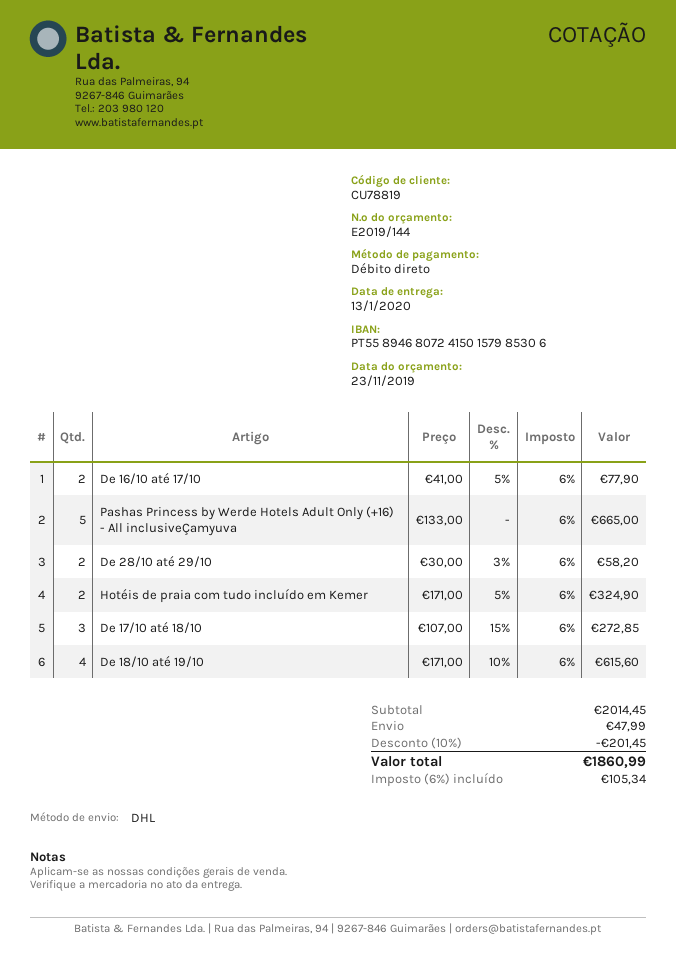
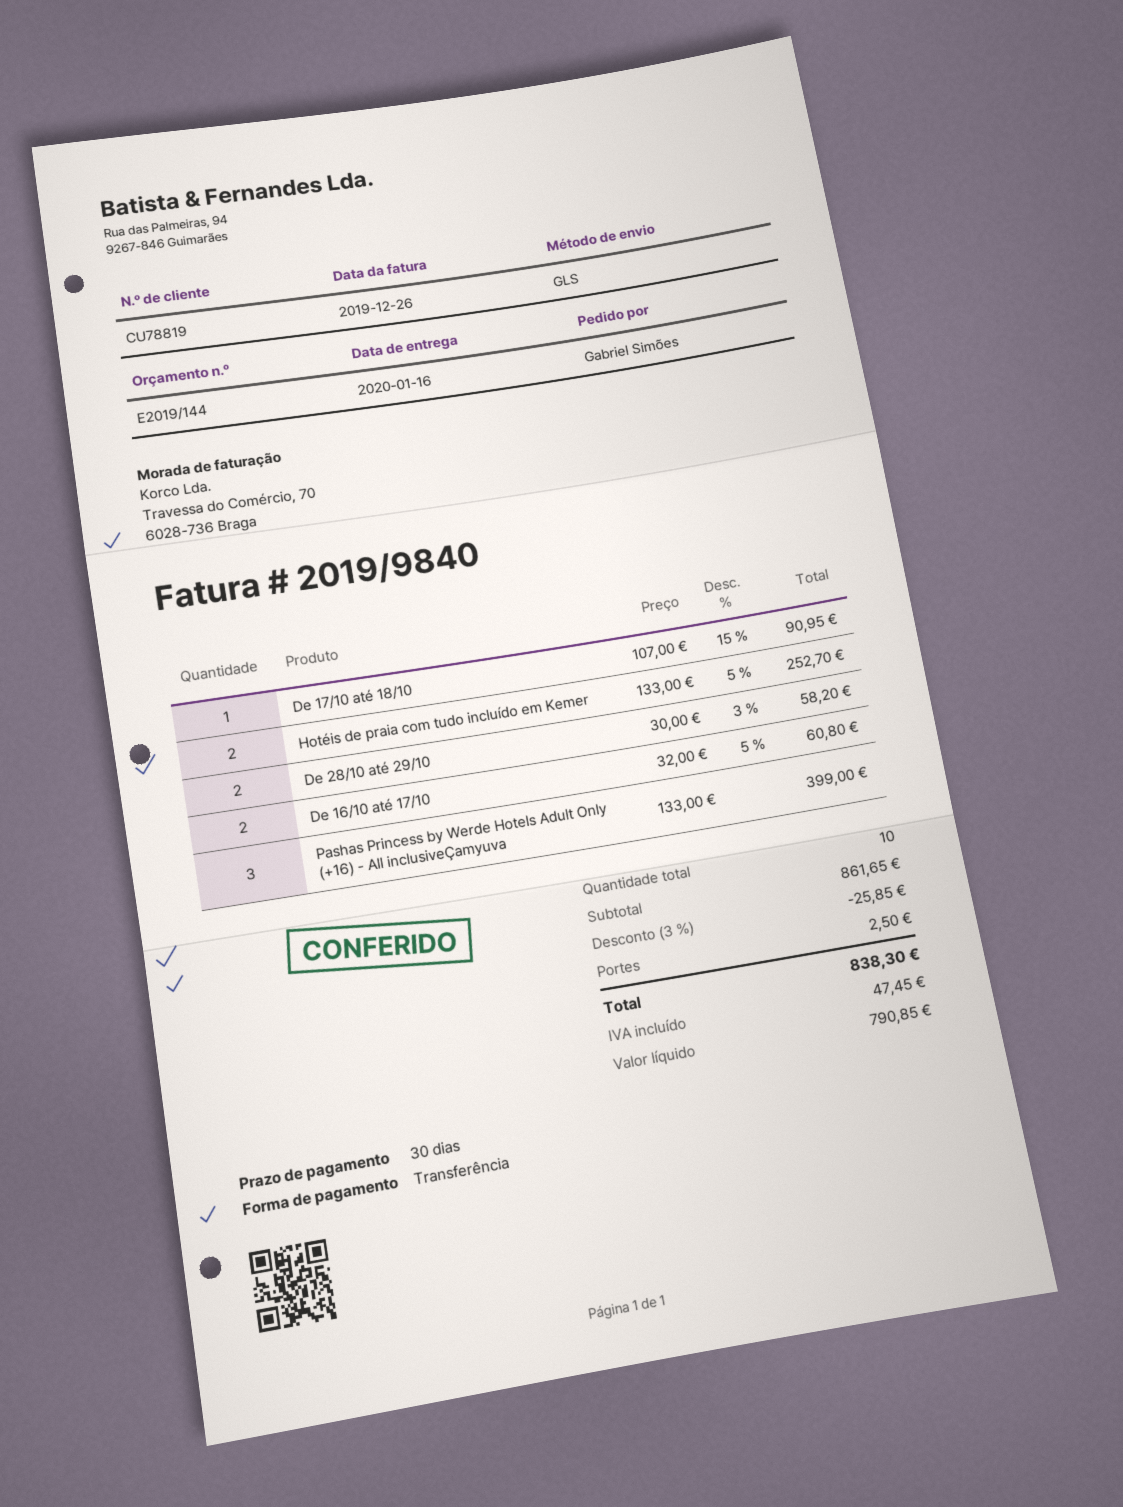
delivery date: 2020-01-13 -> 2020-01-16
payment method: direct debit -> bank transfer
shipping method: DHL -> GLS
De 16/10 até 17/10: 2 x 41.00 - 5% = 77.90 -> 2 x 32.00 - 5% = 60.80
Pashas Princess by Werde Hotels Adult Only (+16) - All inclusiveÇamyuva: 5 x 133.00 = 665.00 -> 3 x 133.00 = 399.00
Hotéis de praia com tudo incluído em Kemer: 2 x 171.00 - 5% = 324.90 -> 2 x 133.00 - 5% = 252.70
De 17/10 até 18/10: 3 x 107.00 - 15% = 272.85 -> 1 x 107.00 - 15% = 90.95
De 18/10 até 19/10: 4 x 171.00 - 10% = 615.60 -> none
subtotal: 2014.45 -> 861.65
discount: 10% = 201.45 -> 3% = 25.85
shipping: 47.99 -> 2.50
tax: 105.34 -> 47.45
total: 1860.99 -> 838.30

